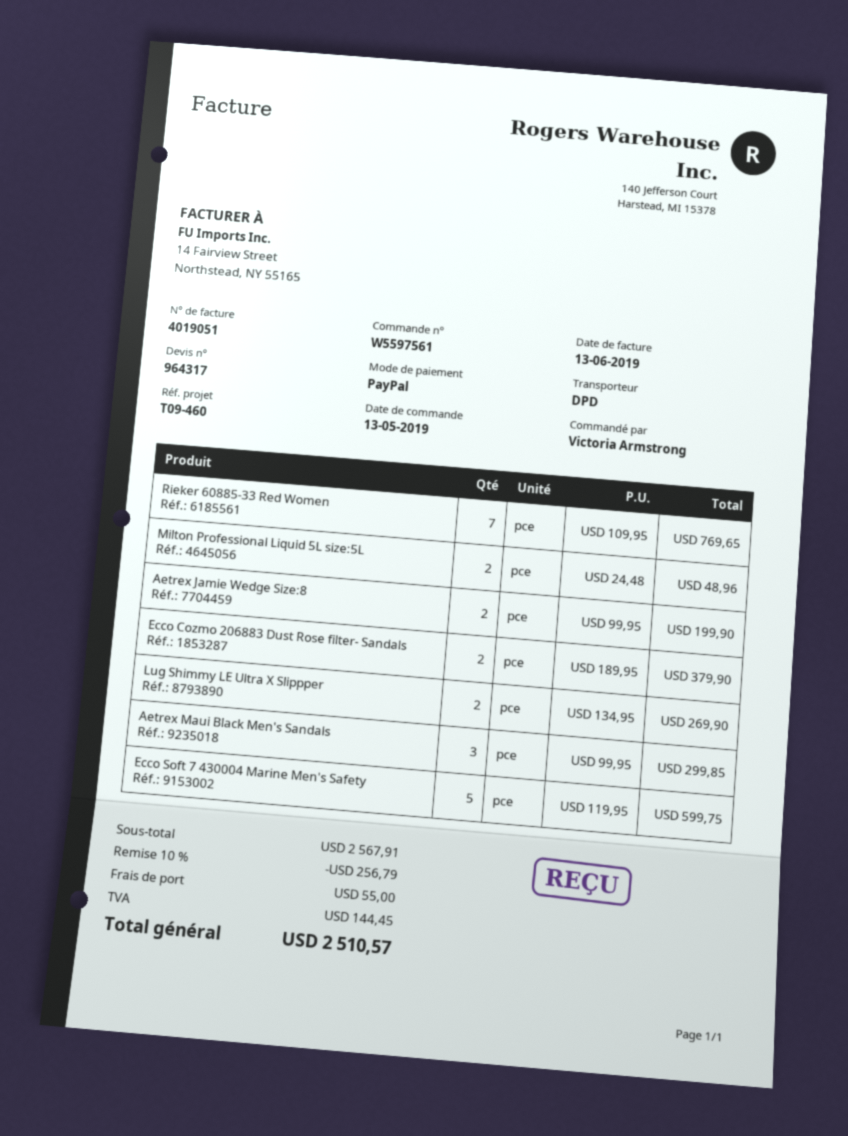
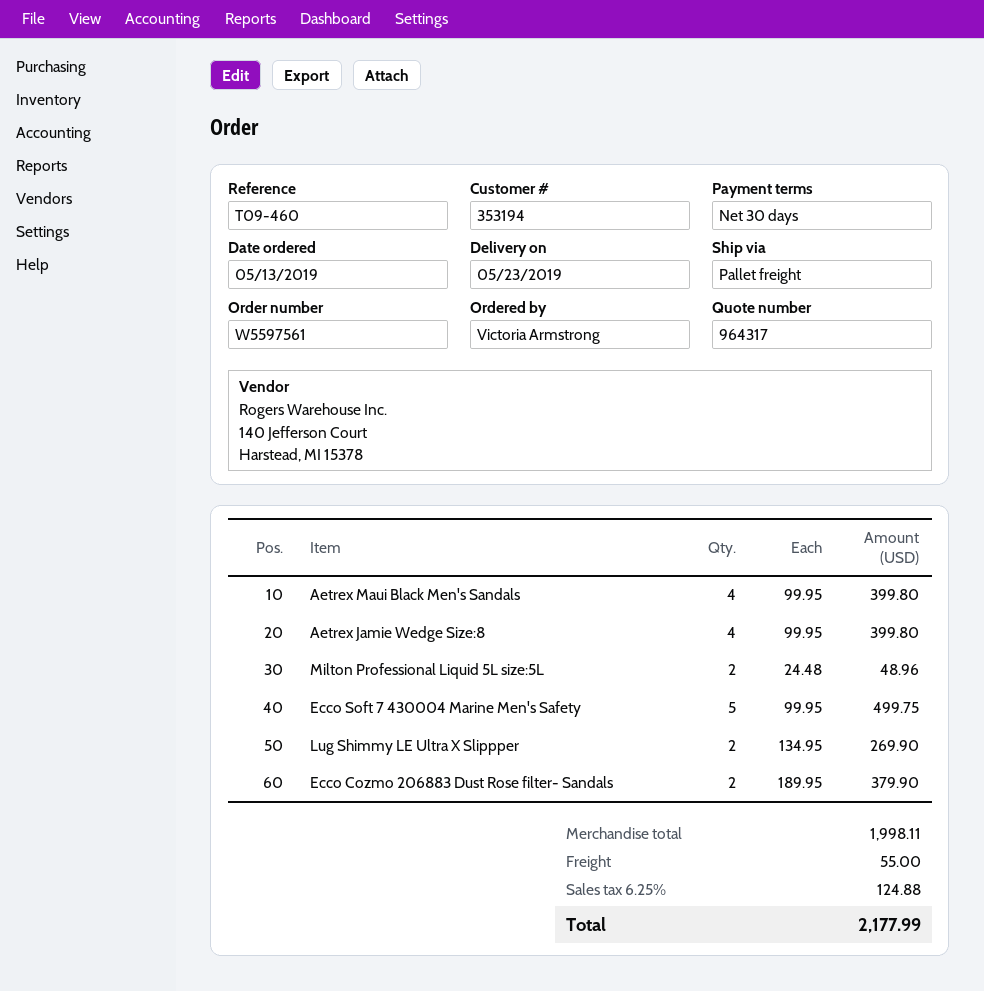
shipping method: DPD -> pallet freight
Rieker 60885-33 Red Women: 7 x 109.95 = 769.65 -> none
Aetrex Jamie Wedge Size:8: 2 x 99.95 = 199.90 -> 4 x 99.95 = 399.80
Aetrex Maui Black Men's Sandals: 3 x 99.95 = 299.85 -> 4 x 99.95 = 399.80
Ecco Soft 7 430004 Marine Men's Safety: 5 x 119.95 = 599.75 -> 5 x 99.95 = 499.75
subtotal: 2567.91 -> 1998.11
discount: 10% = 256.79 -> none
tax: 144.45 -> 124.88
total: 2510.57 -> 2177.99

